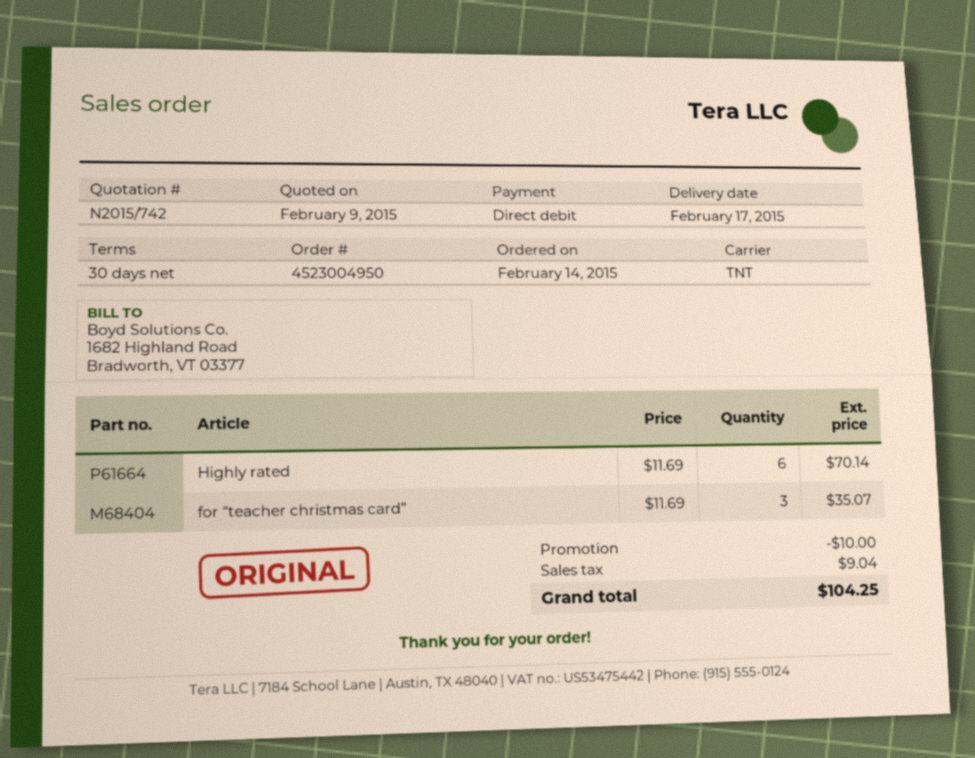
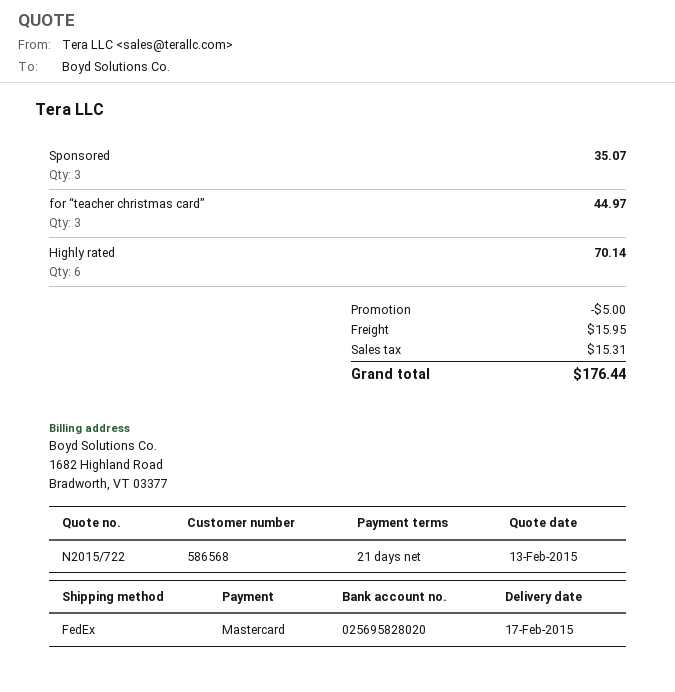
quote number: N2015/742 -> N2015/722
quote date: 2015-02-09 -> 2015-02-13
payment terms: 30 days -> 21 days
payment method: direct debit -> Mastercard
shipping method: TNT -> FedEx
for “teacher christmas card”: 3 for 35.07 -> 3 for 44.97
Sponsored: none -> 3 for 35.07
discount: 10.00 -> 5.00
shipping: none -> 15.95
tax: 9.04 -> 15.31
total: 104.25 -> 176.44

